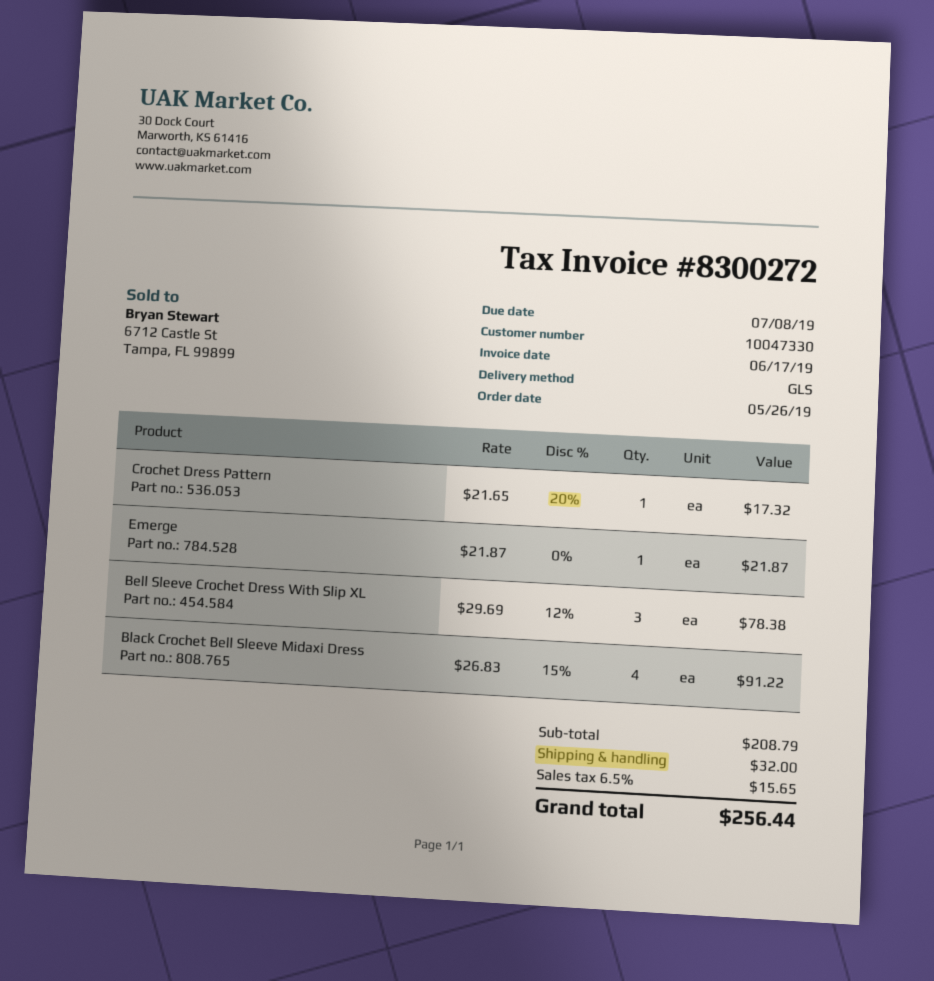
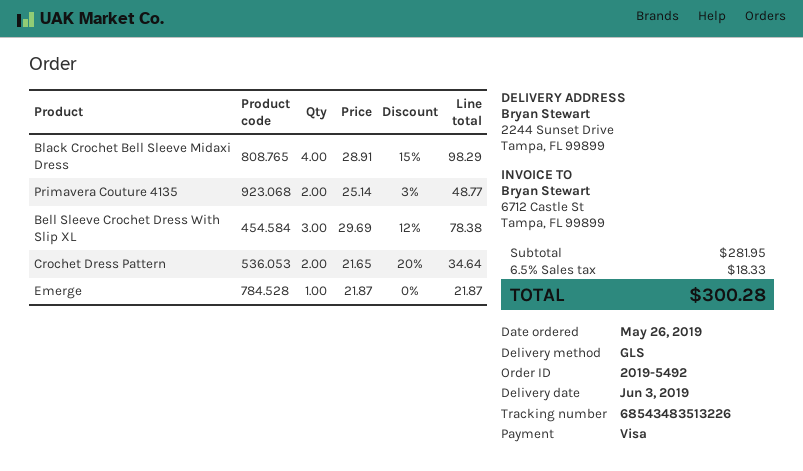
Crochet Dress Pattern: 1 x 21.65 - 20% = 17.32 -> 2 x 21.65 - 20% = 34.64
Black Crochet Bell Sleeve Midaxi Dress: 4 x 26.83 - 15% = 91.22 -> 4 x 28.91 - 15% = 98.29
Primavera Couture 4135: none -> 2 x 25.14 - 3% = 48.77
subtotal: 208.79 -> 281.95
shipping: 32.00 -> none
tax: 6.5% = 15.65 -> 6.5% = 18.33
total: 256.44 -> 300.28

